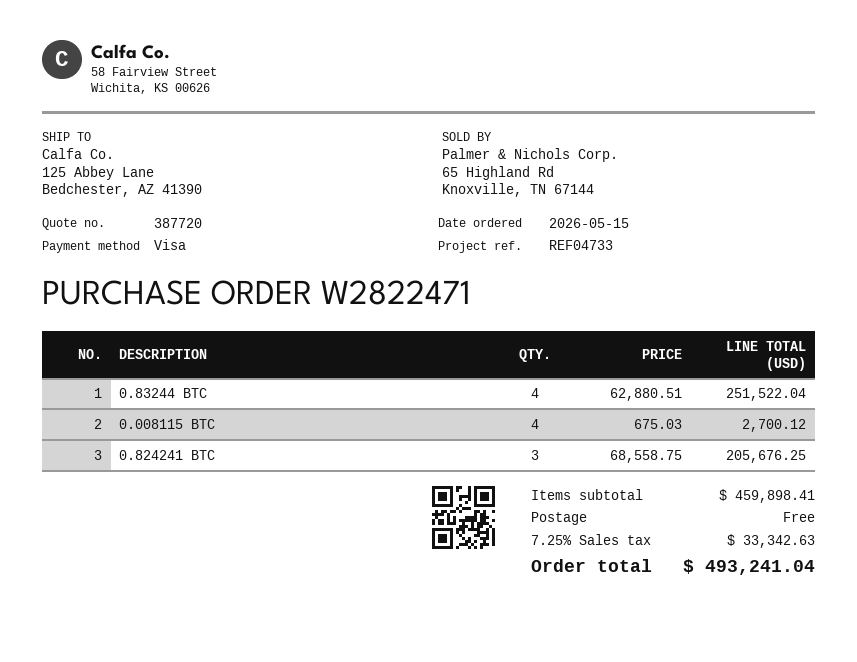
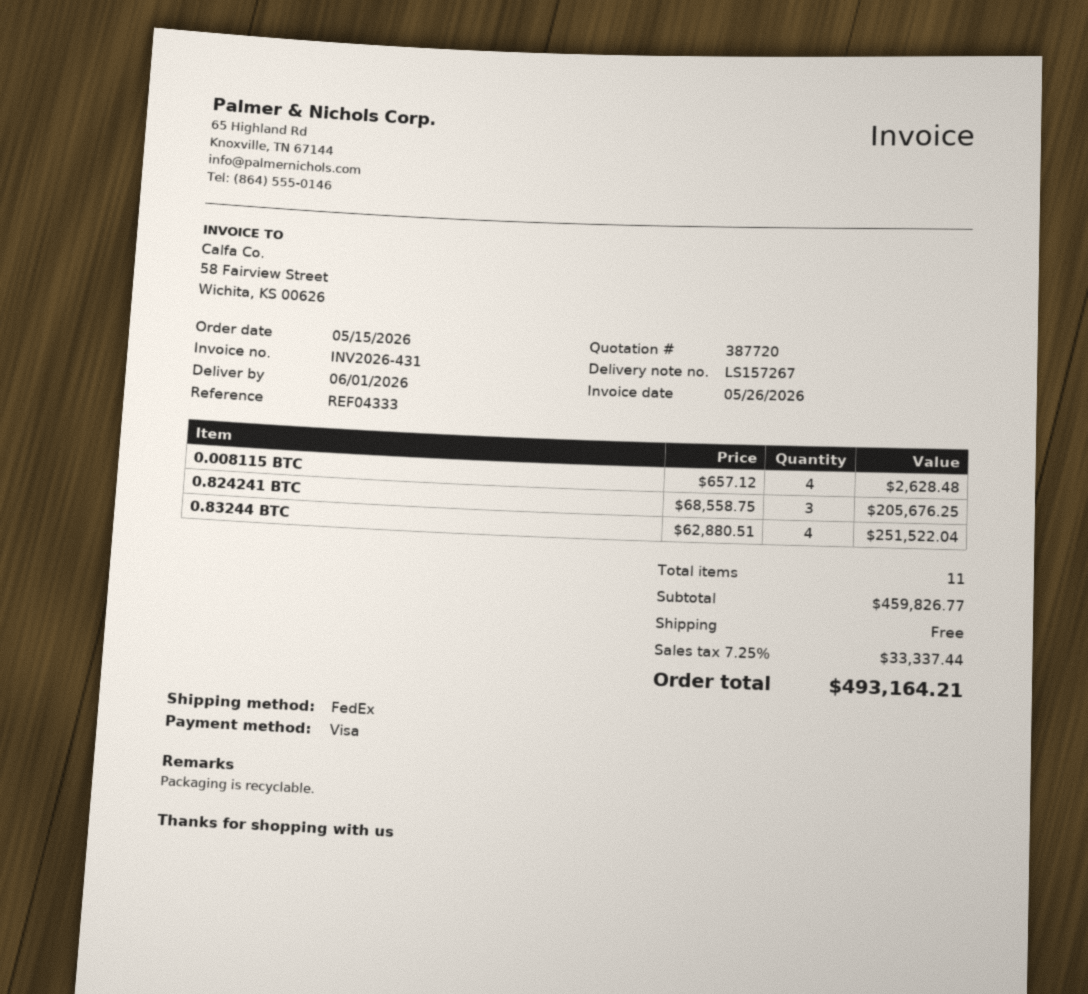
reference: REF04733 -> REF04333
0.008115 BTC: 4 x 675.03 = 2700.12 -> 4 x 657.12 = 2628.48
subtotal: 459898.41 -> 459826.77
tax: 7.25% = 33342.63 -> 7.25% = 33337.44
total: 493241.04 -> 493164.21

